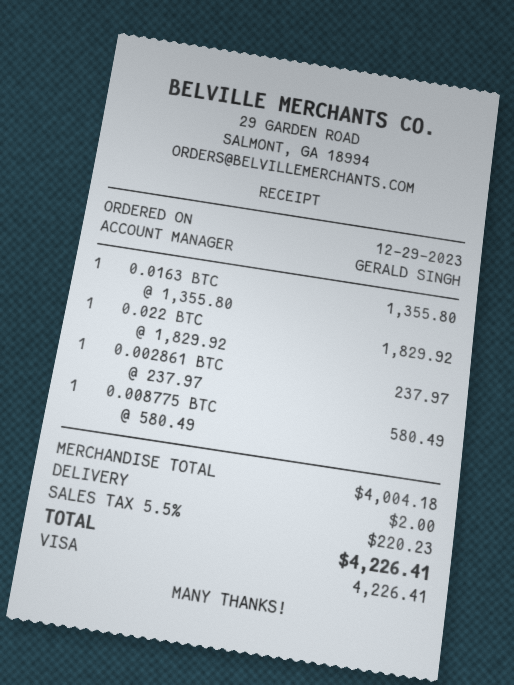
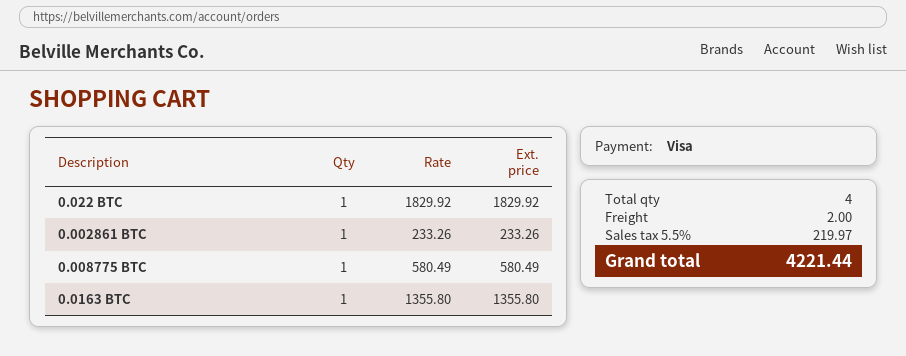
0.002861 BTC: 1 x 237.97 = 237.97 -> 1 x 233.26 = 233.26
tax: 5.5% = 220.23 -> 5.5% = 219.97
total: 4226.41 -> 4221.44

